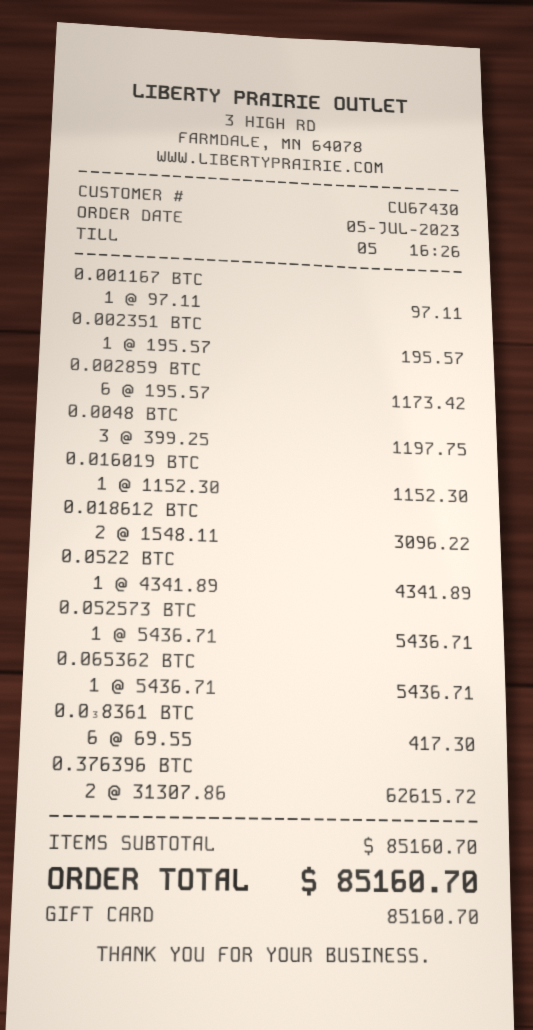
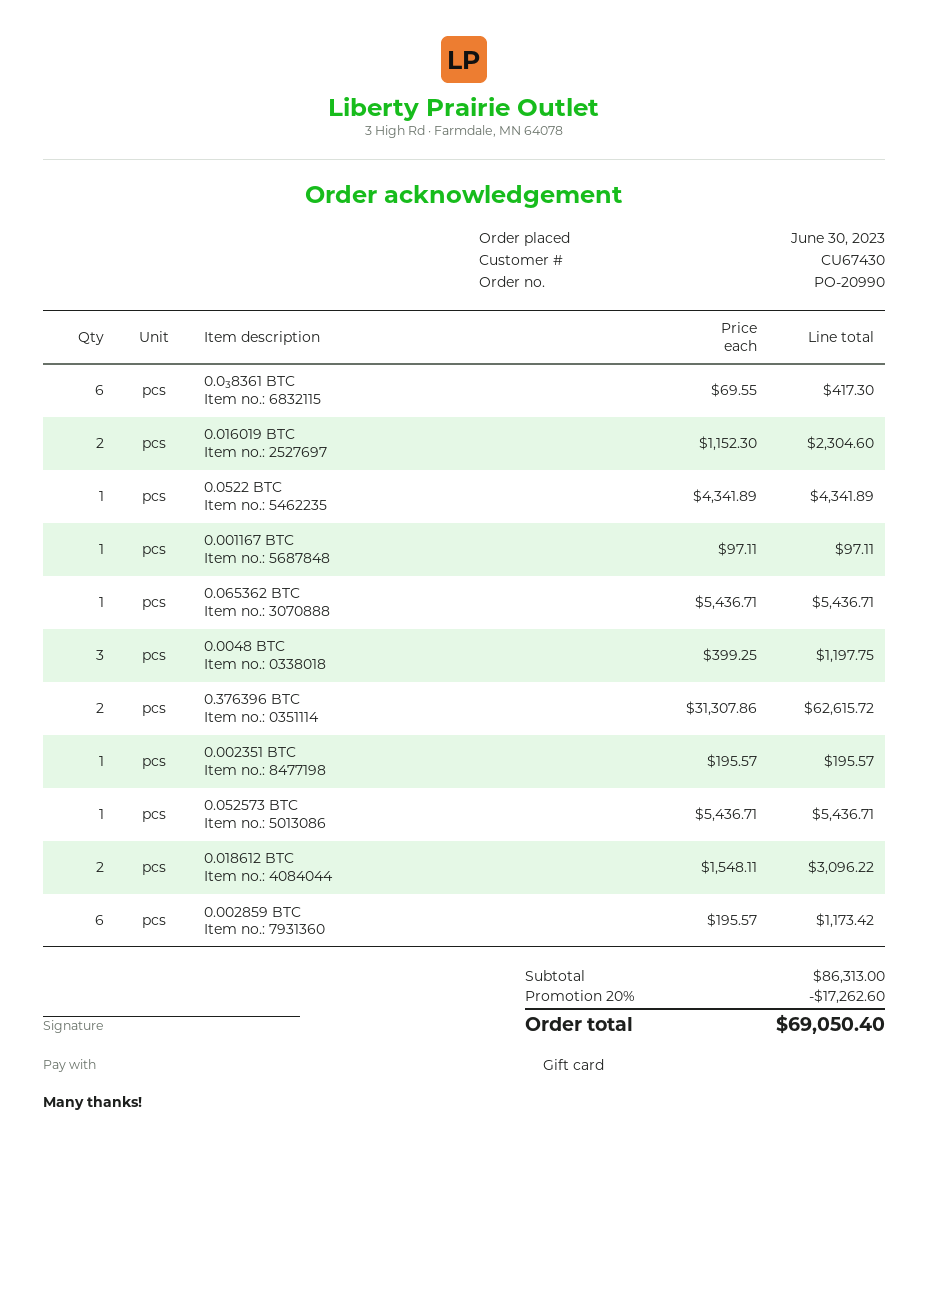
order date: 2023-07-05 -> 2023-06-30
0.016019 BTC: 1 x 1152.30 = 1152.30 -> 2 x 1152.30 = 2304.60
subtotal: 85160.70 -> 86313.00
discount: none -> 20% = 17262.60
total: 85160.70 -> 69050.40

